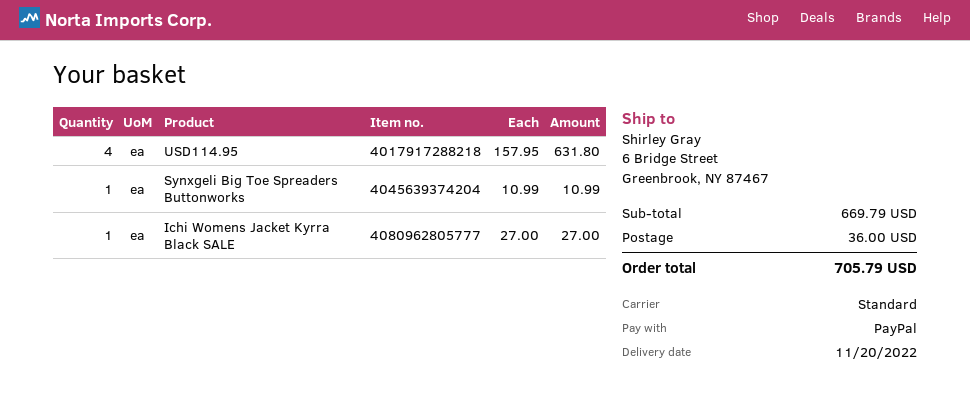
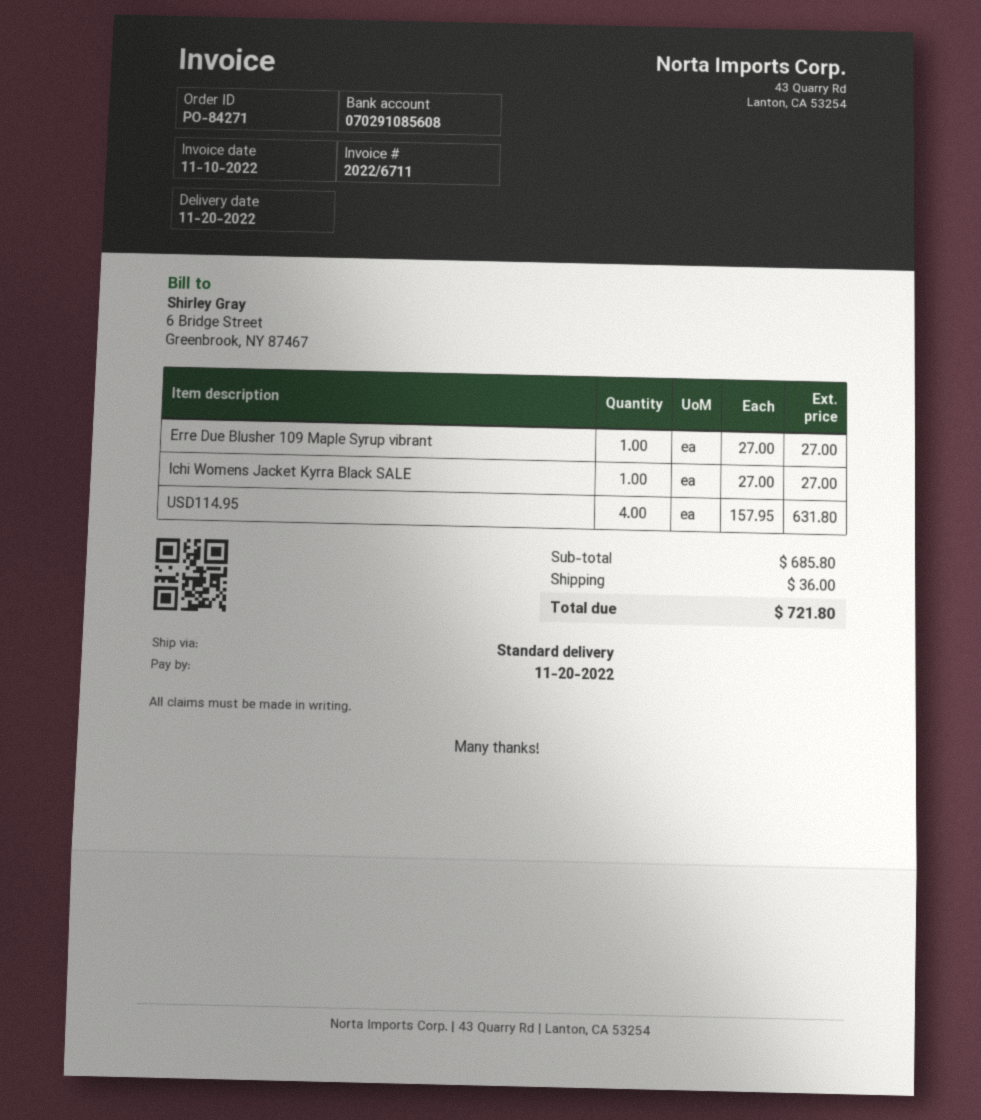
Synxgeli Big Toe Spreaders Buttonworks: 1 x 10.99 = 10.99 -> none
Erre Due Blusher 109 Maple Syrup vibrant: none -> 1 x 27.00 = 27.00
subtotal: 669.79 -> 685.80
total: 705.79 -> 721.80

